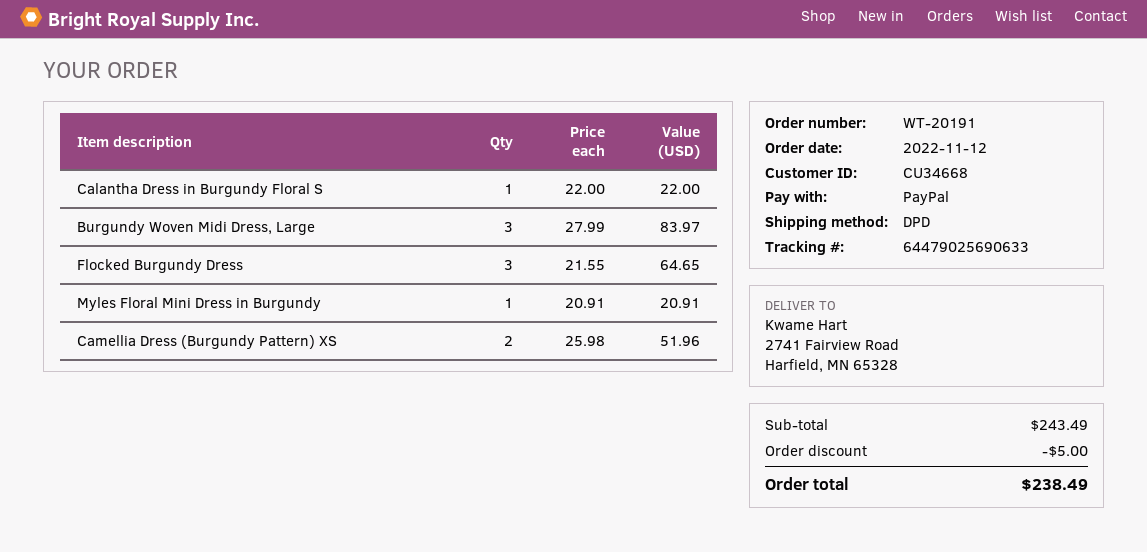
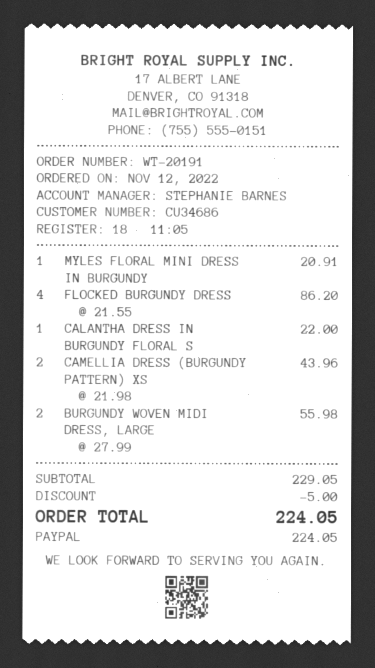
customer number: CU34668 -> CU34686
Burgundy Woven Midi Dress, Large: 3 x 27.99 = 83.97 -> 2 x 27.99 = 55.98
Flocked Burgundy Dress: 3 x 21.55 = 64.65 -> 4 x 21.55 = 86.20
Camellia Dress (Burgundy Pattern) XS: 2 x 25.98 = 51.96 -> 2 x 21.98 = 43.96
subtotal: 243.49 -> 229.05
total: 238.49 -> 224.05

